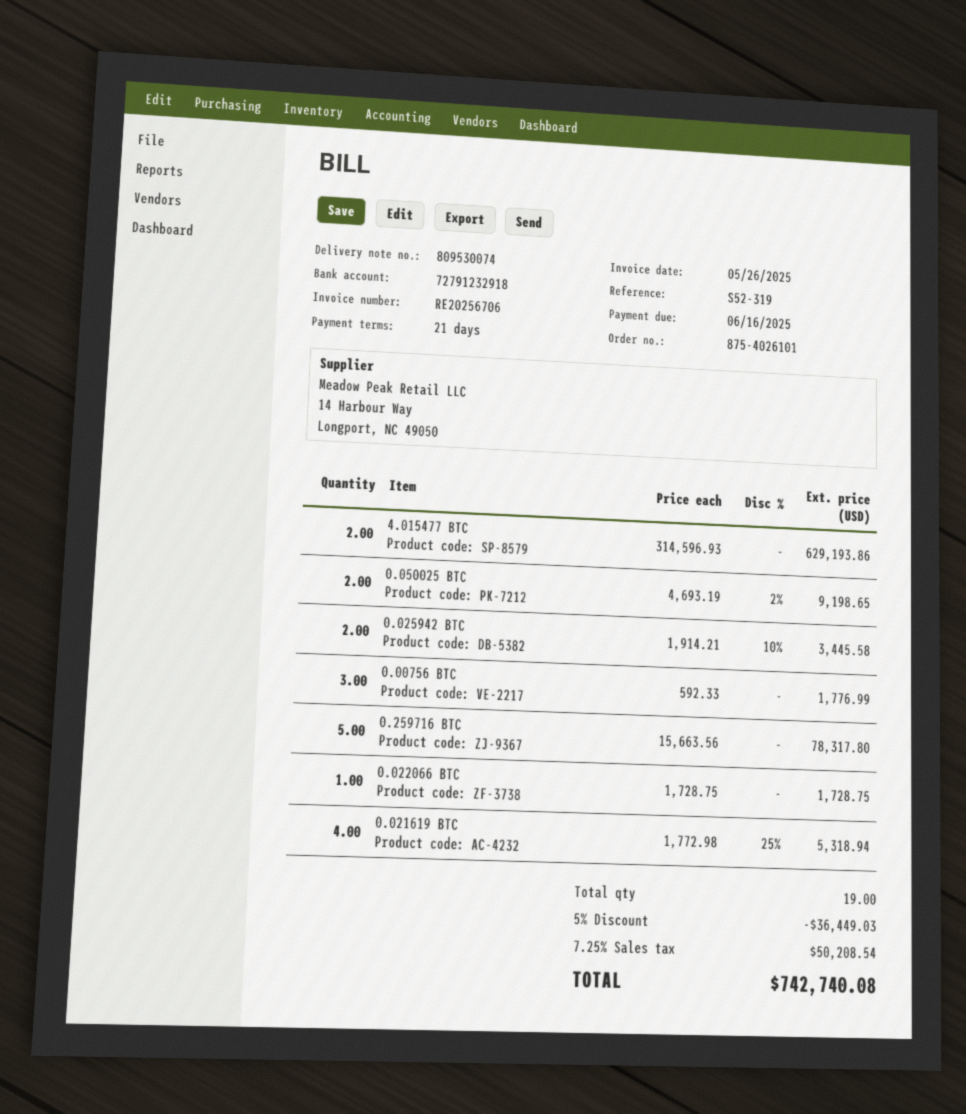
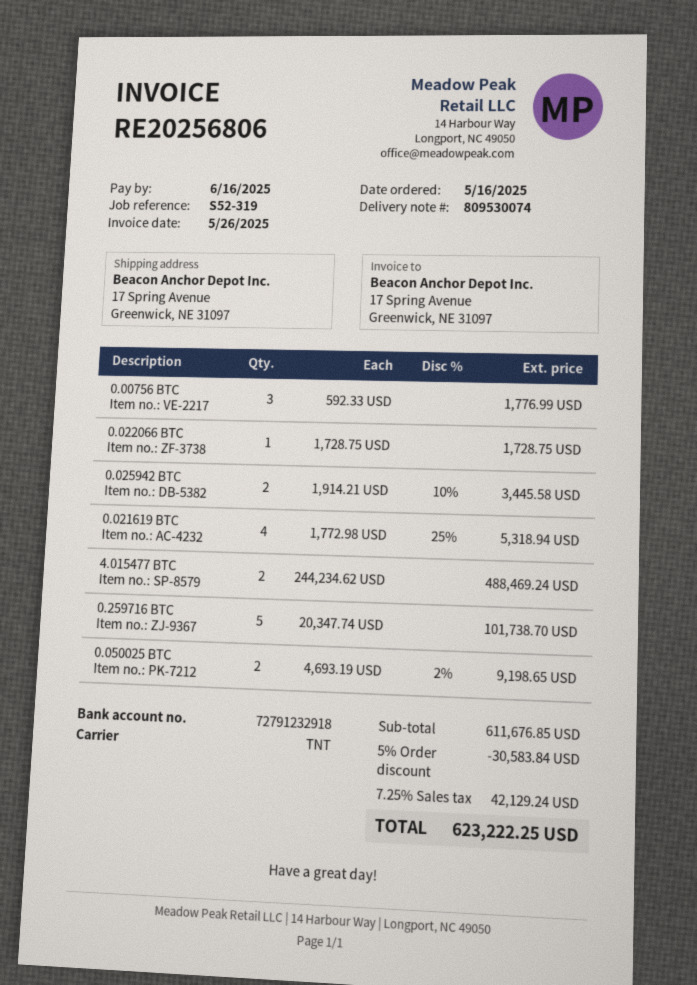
invoice number: RE20256706 -> RE20256806
4.015477 BTC: 2 x 314596.93 = 629193.86 -> 2 x 244234.62 = 488469.24
0.259716 BTC: 5 x 15663.56 = 78317.80 -> 5 x 20347.74 = 101738.70
discount: 5% = 36449.03 -> 5% = 30583.84
tax: 7.25% = 50208.54 -> 7.25% = 42129.24
total: 742740.08 -> 623222.25

